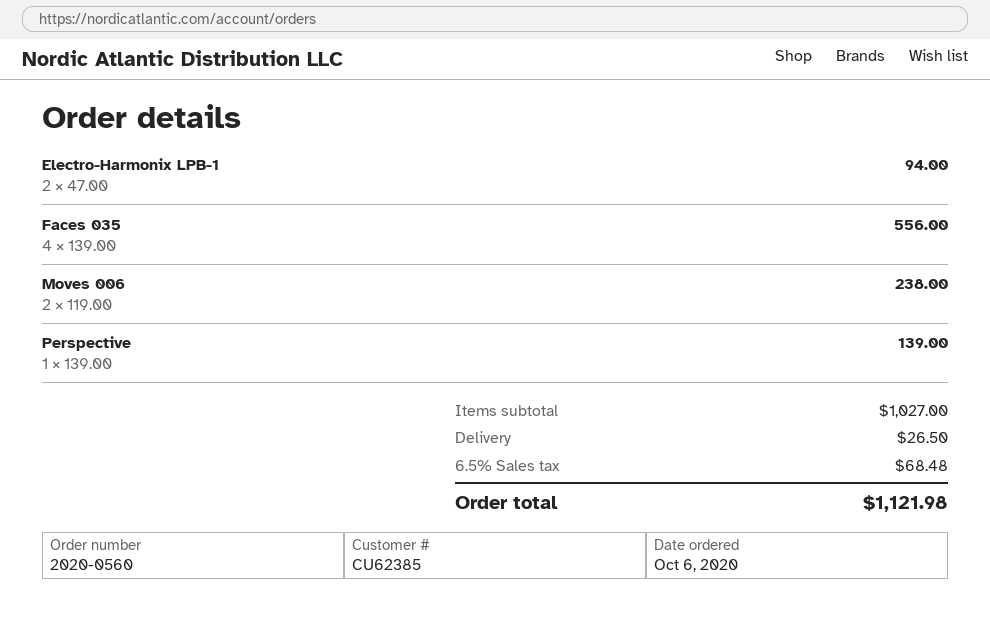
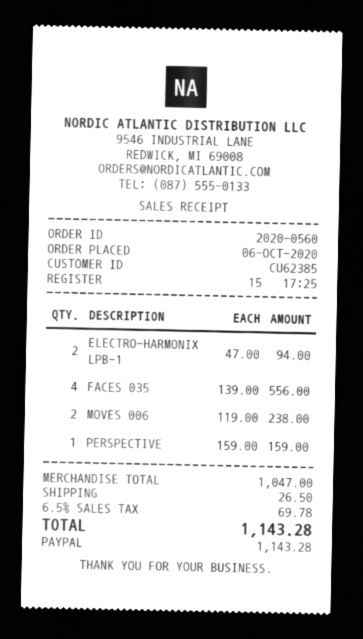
Perspective: 1 x 139.00 = 139.00 -> 1 x 159.00 = 159.00
subtotal: 1027.00 -> 1047.00
tax: 6.5% = 68.48 -> 6.5% = 69.78
total: 1121.98 -> 1143.28

